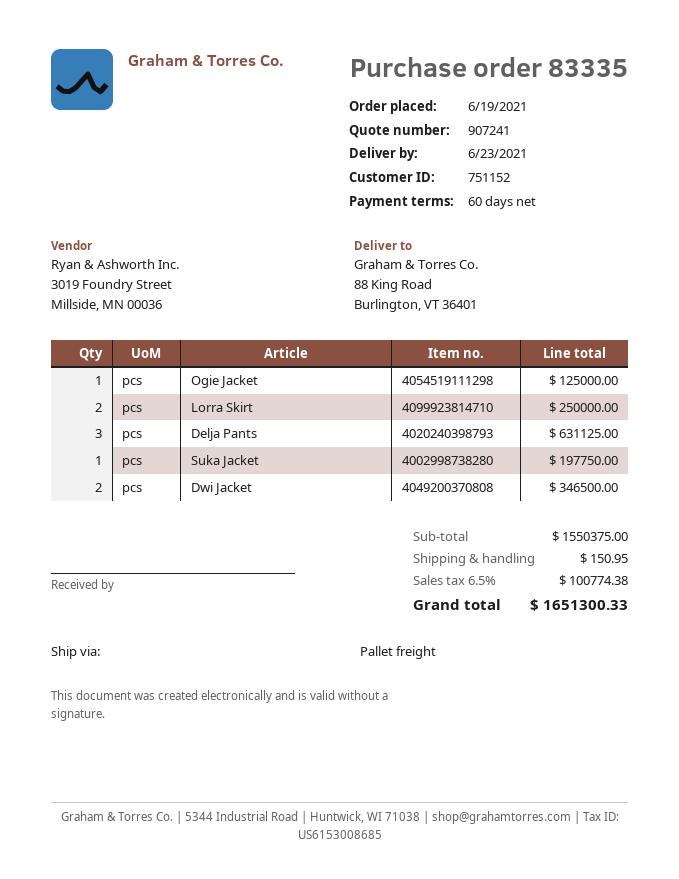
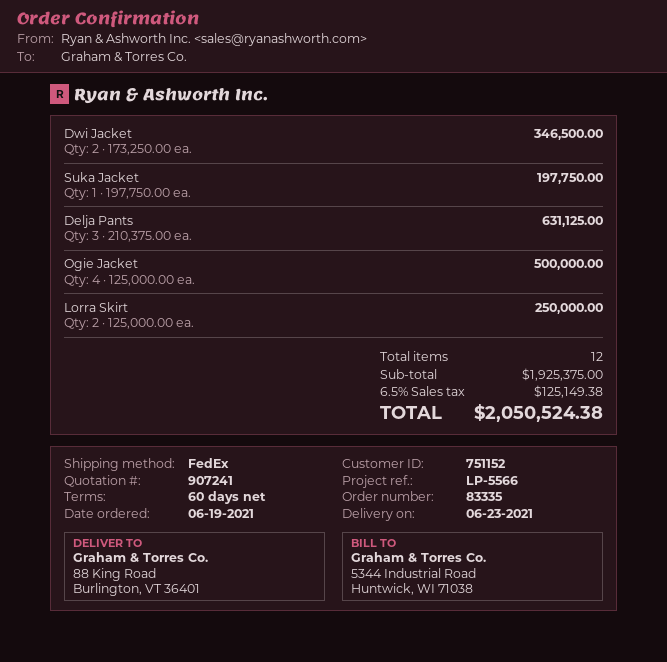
shipping method: pallet freight -> FedEx
Ogie Jacket: 1 for 125000.00 -> 4 for 500000.00
subtotal: 1550375.00 -> 1925375.00
shipping: 150.95 -> none
tax: 6.5% = 100774.38 -> 6.5% = 125149.38
total: 1651300.33 -> 2050524.38

